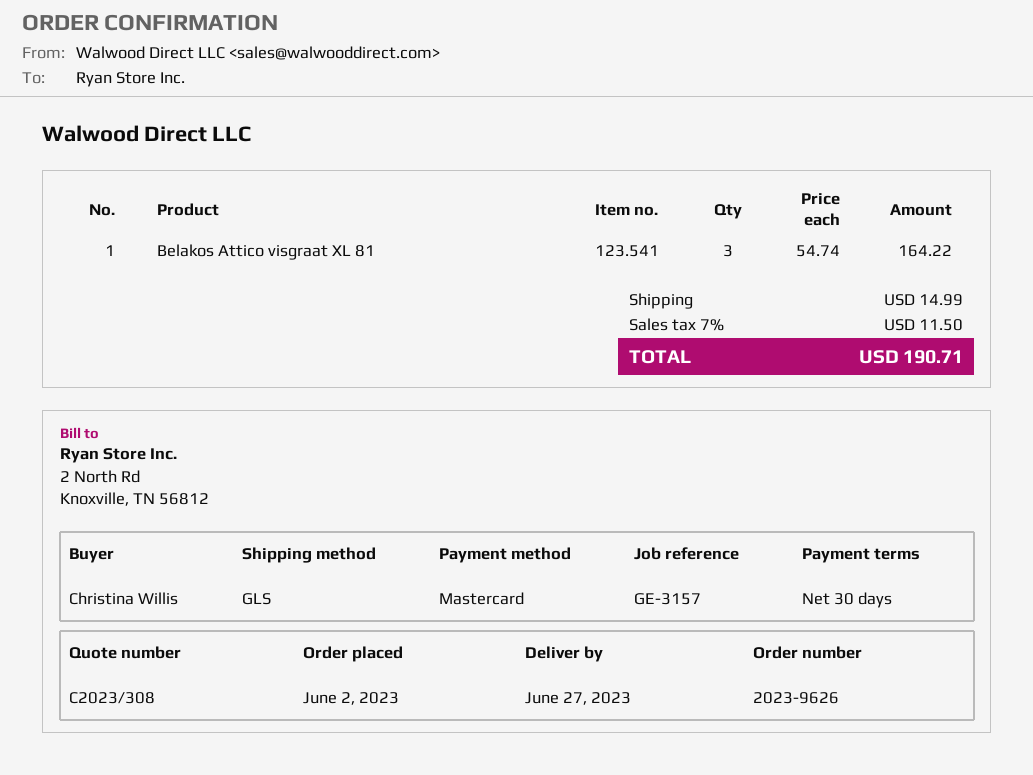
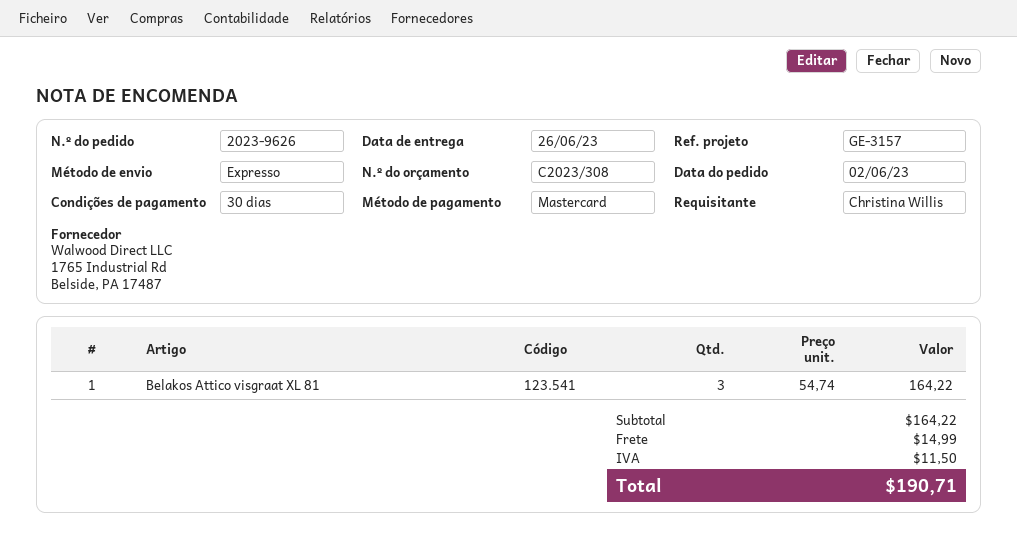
delivery date: 2023-06-27 -> 2023-06-26
shipping method: GLS -> express

